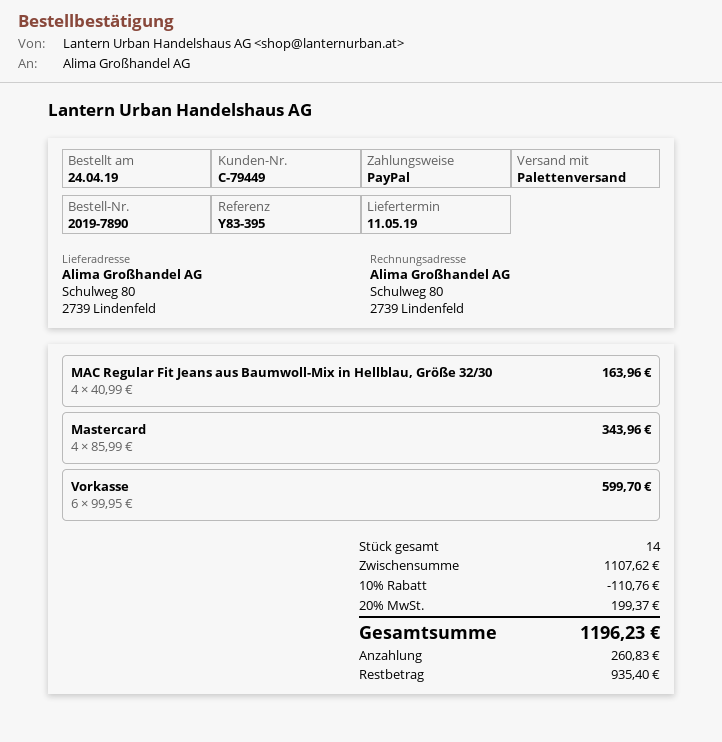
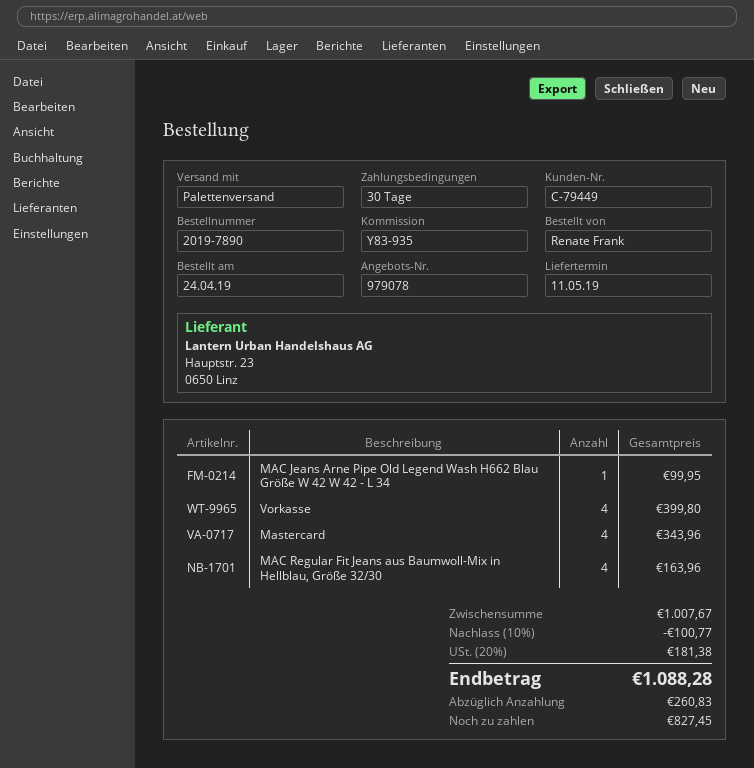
reference: Y83-395 -> Y83-935
Vorkasse: 6 for 599.70 -> 4 for 399.80
MAC Jeans Arne Pipe Old Legend Wash H662 Blau Größe W 42 W 42 - L 34: none -> 1 for 99.95
subtotal: 1107.62 -> 1007.67
discount: 10% = 110.76 -> 10% = 100.77
tax: 20% = 199.37 -> 20% = 181.38
total: 1196.23 -> 1088.28
balance: 935.40 -> 827.45

